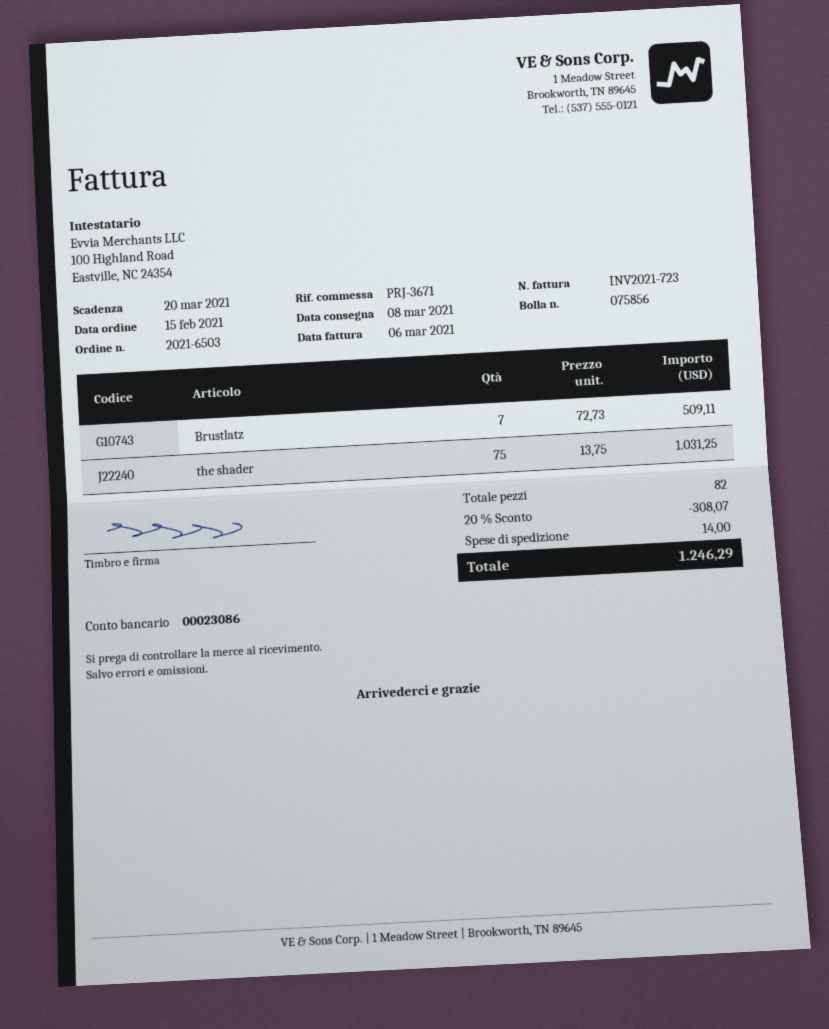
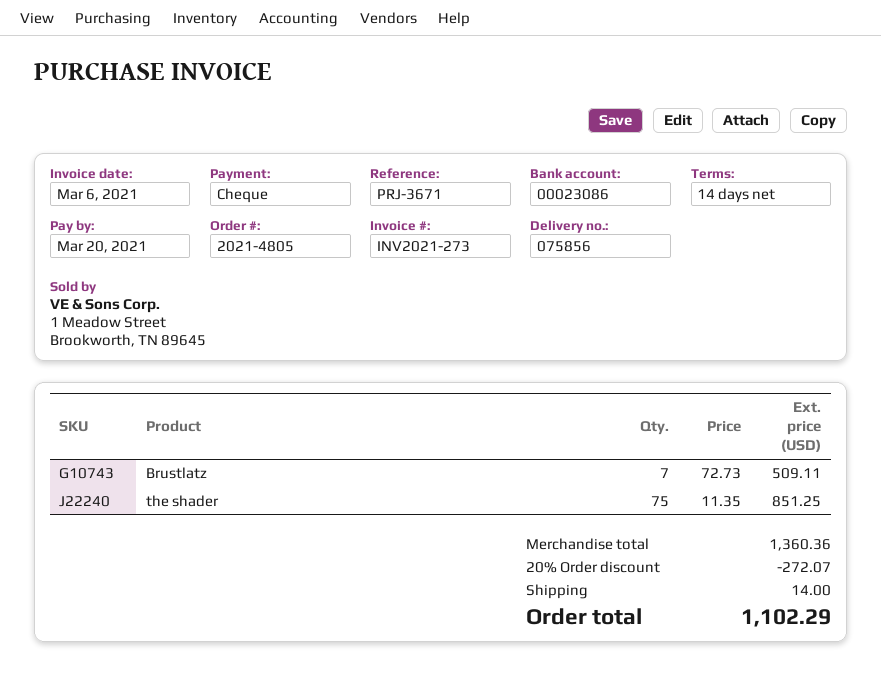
order number: 2021-6503 -> 2021-4805
invoice number: INV2021-723 -> INV2021-273
the shader: 75 x 13.75 = 1031.25 -> 75 x 11.35 = 851.25
discount: 20% = 308.07 -> 20% = 272.07
total: 1246.29 -> 1102.29

